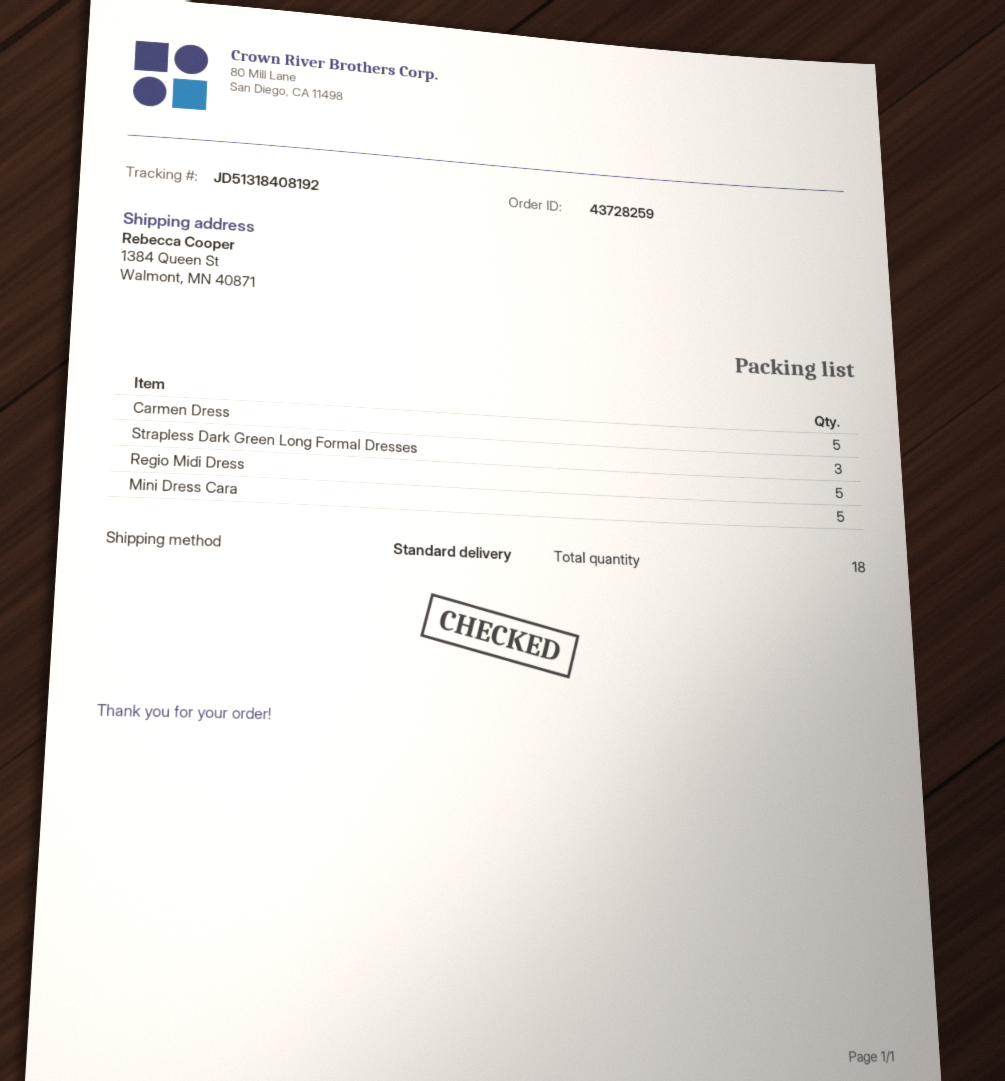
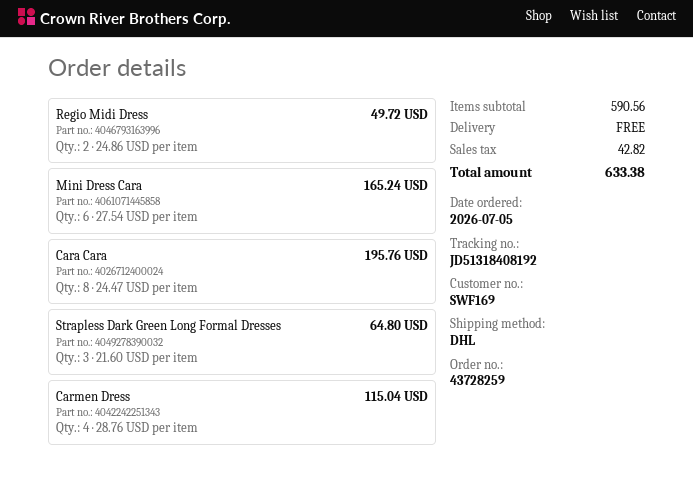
shipping method: standard -> DHL
Carmen Dress: 5 -> 4
Regio Midi Dress: 5 -> 2
Mini Dress Cara: 5 -> 6
Cara Cara: none -> 8

